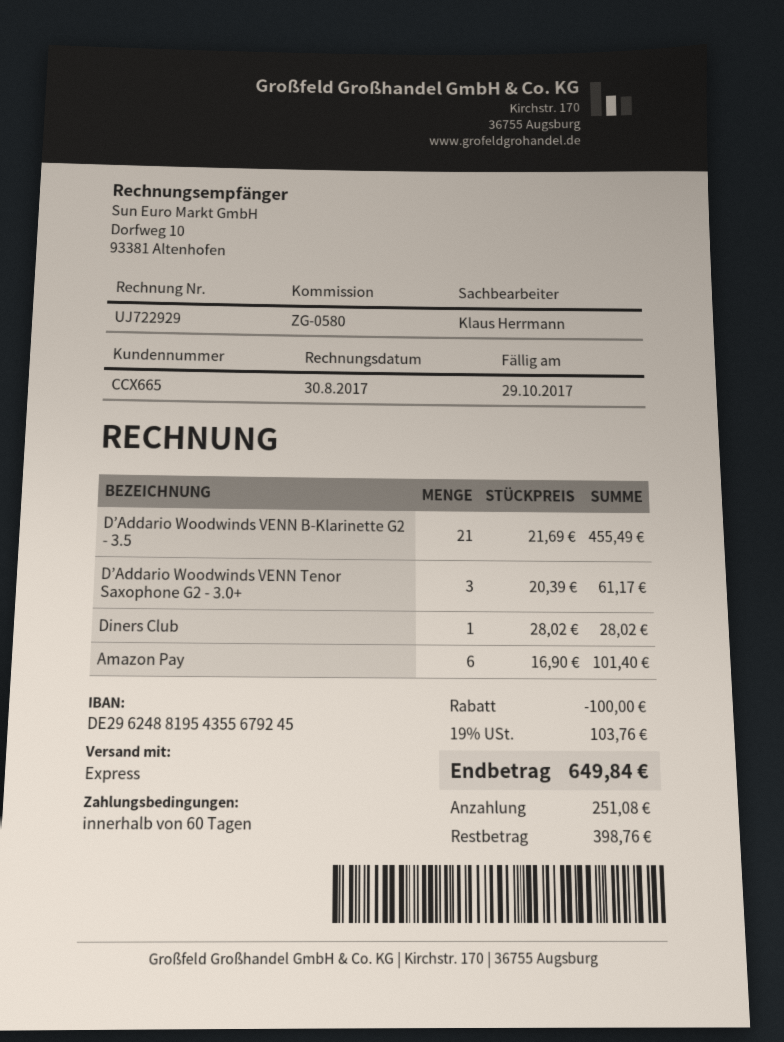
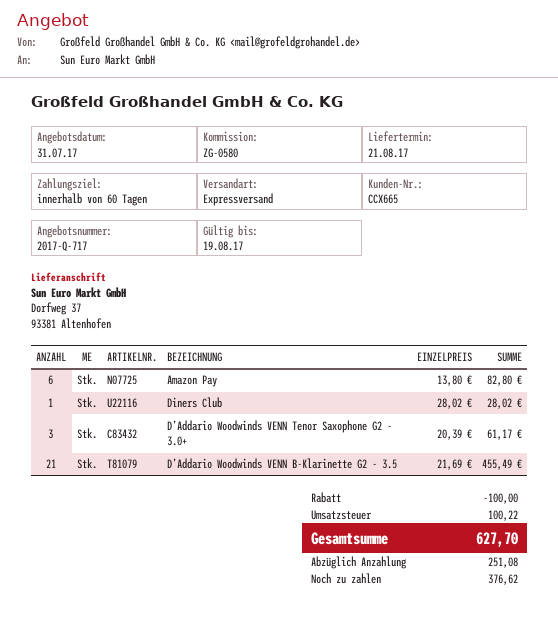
Amazon Pay: 6 x 16.90 = 101.40 -> 6 x 13.80 = 82.80
tax: 103.76 -> 100.22
total: 649.84 -> 627.70
balance: 398.76 -> 376.62

